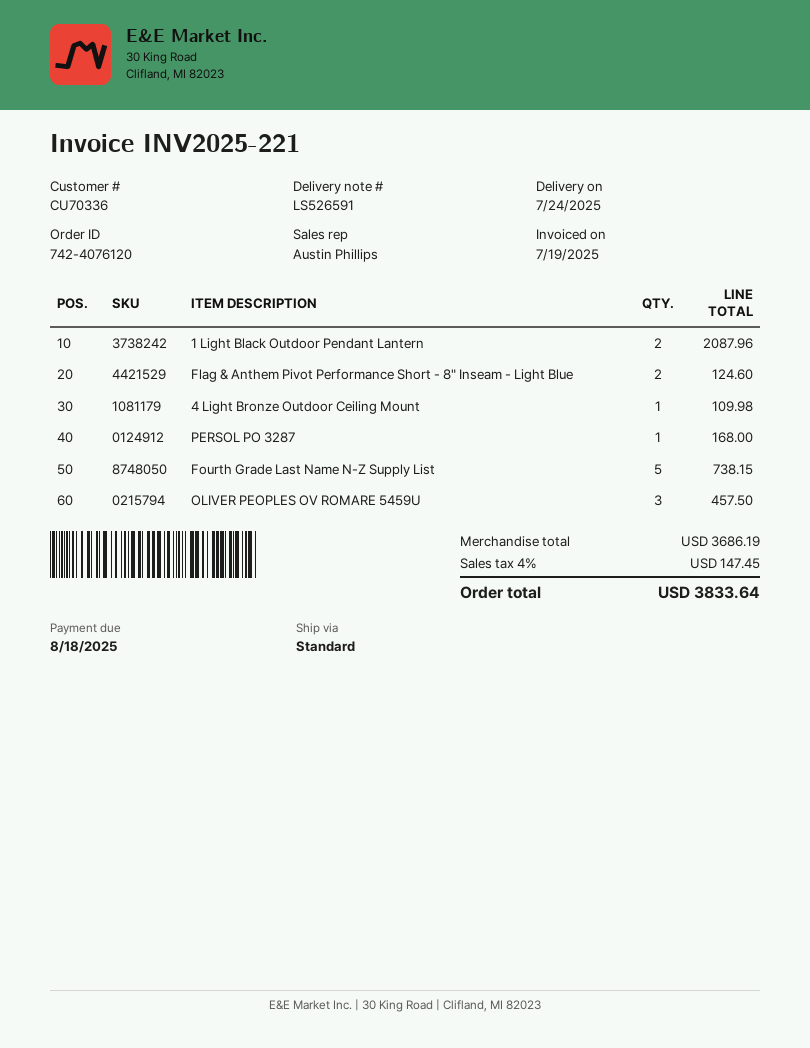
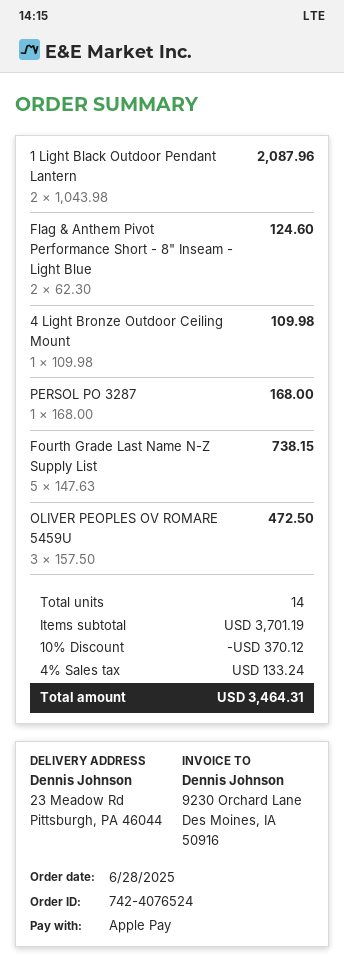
order number: 742-4076120 -> 742-4076524
OLIVER PEOPLES OV ROMARE 5459U: 3 for 457.50 -> 3 for 472.50
subtotal: 3686.19 -> 3701.19
discount: none -> 10% = 370.12
tax: 4% = 147.45 -> 4% = 133.24
total: 3833.64 -> 3464.31

